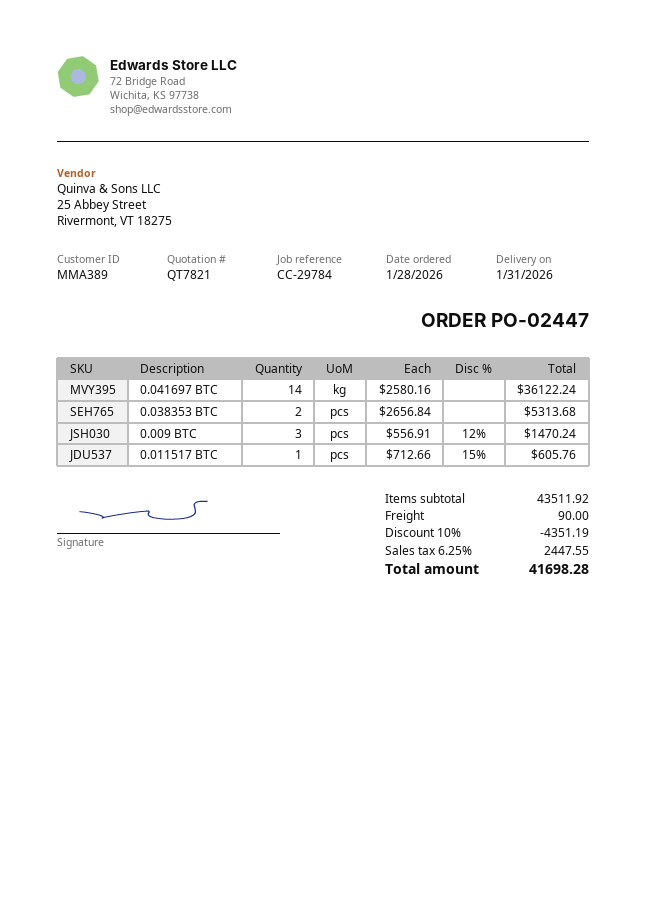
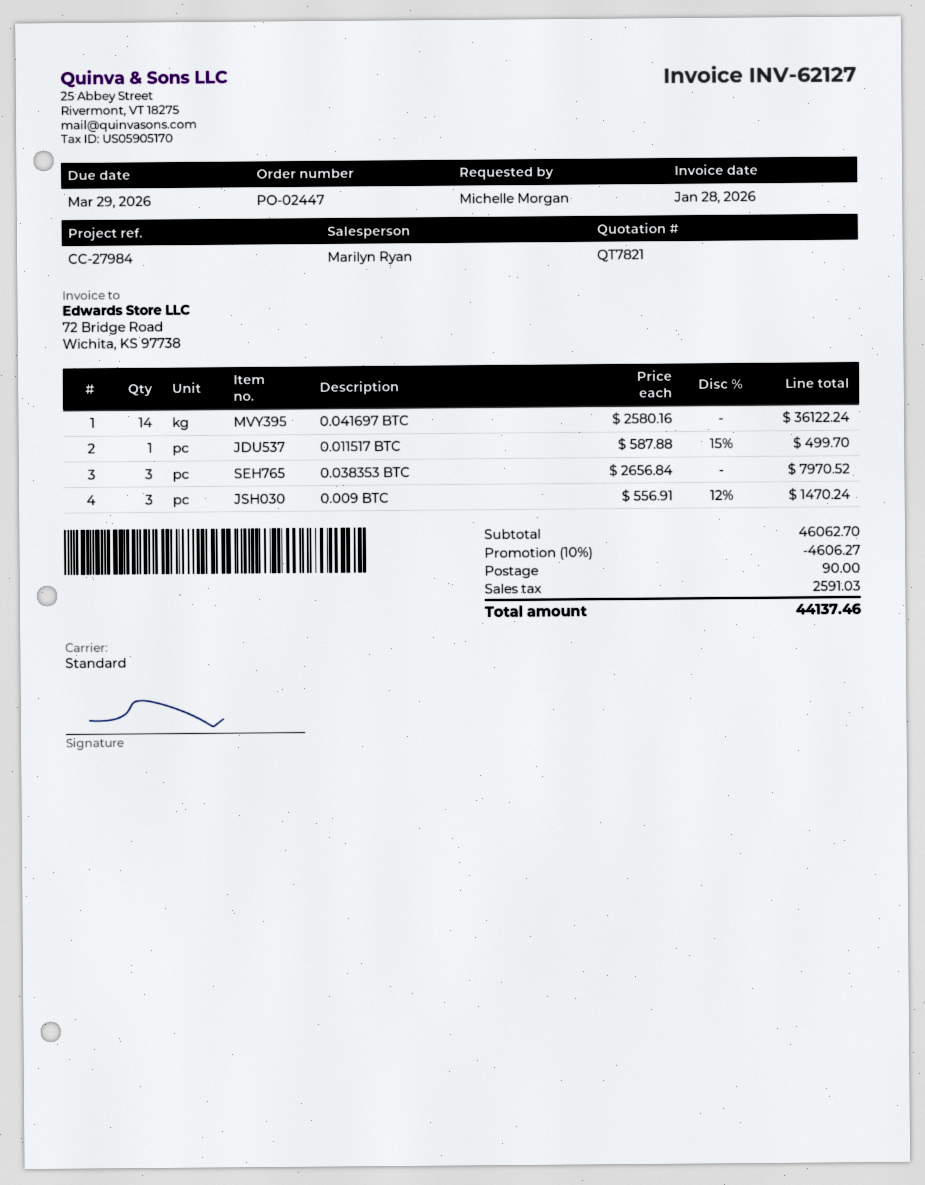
reference: CC-29784 -> CC-27984
0.038353 BTC: 2 x 2656.84 = 5313.68 -> 3 x 2656.84 = 7970.52
0.011517 BTC: 1 x 712.66 - 15% = 605.76 -> 1 x 587.88 - 15% = 499.70
subtotal: 43511.92 -> 46062.70
discount: 10% = 4351.19 -> 10% = 4606.27
tax: 2447.55 -> 2591.03
total: 41698.28 -> 44137.46

